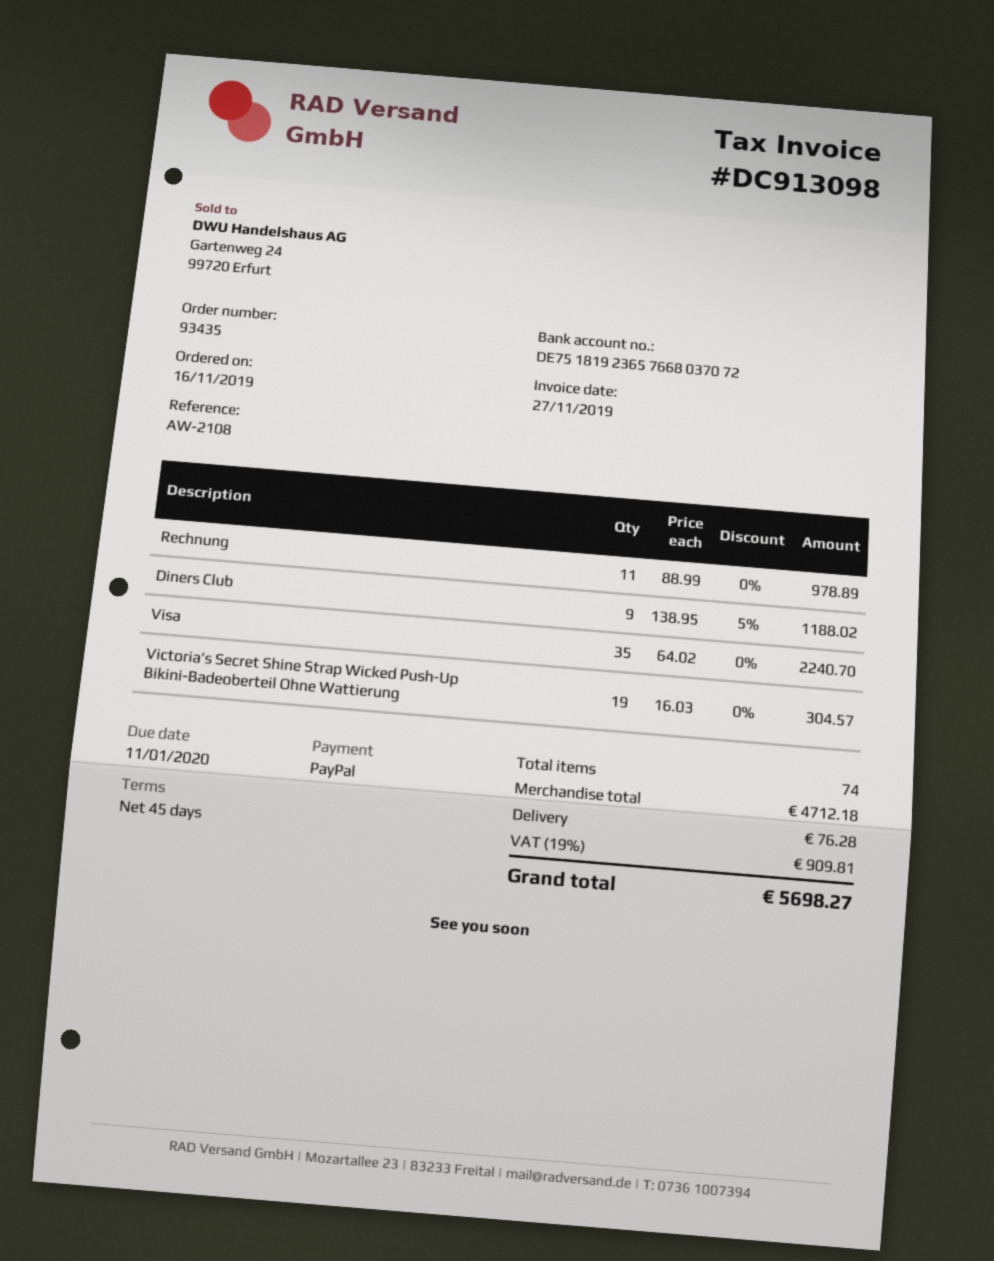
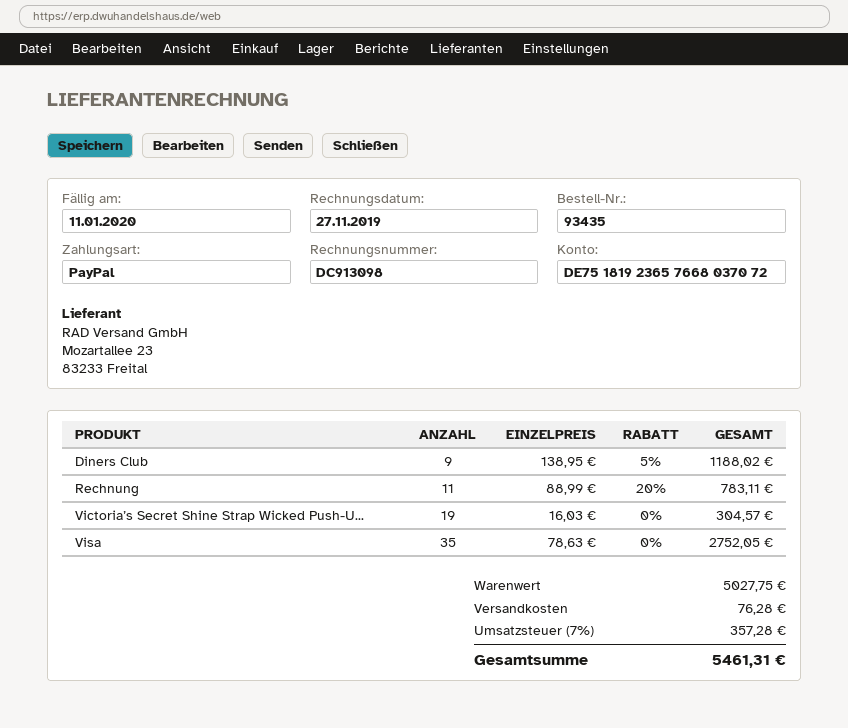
Rechnung: 11 x 88.99 = 978.89 -> 11 x 88.99 - 20% = 783.11
Visa: 35 x 64.02 = 2240.70 -> 35 x 78.63 = 2752.05
subtotal: 4712.18 -> 5027.75
tax: 19% = 909.81 -> 7% = 357.28
total: 5698.27 -> 5461.31

